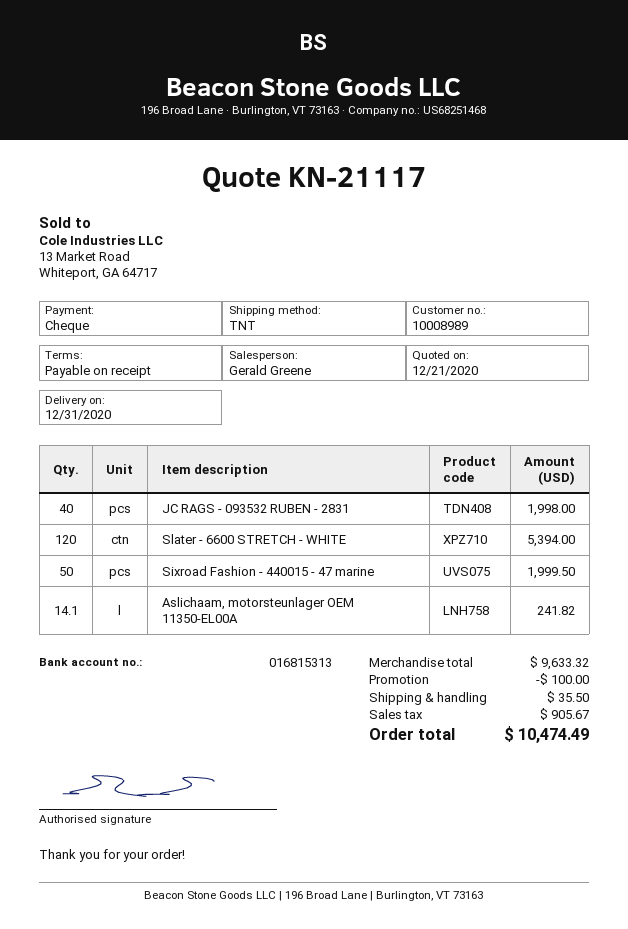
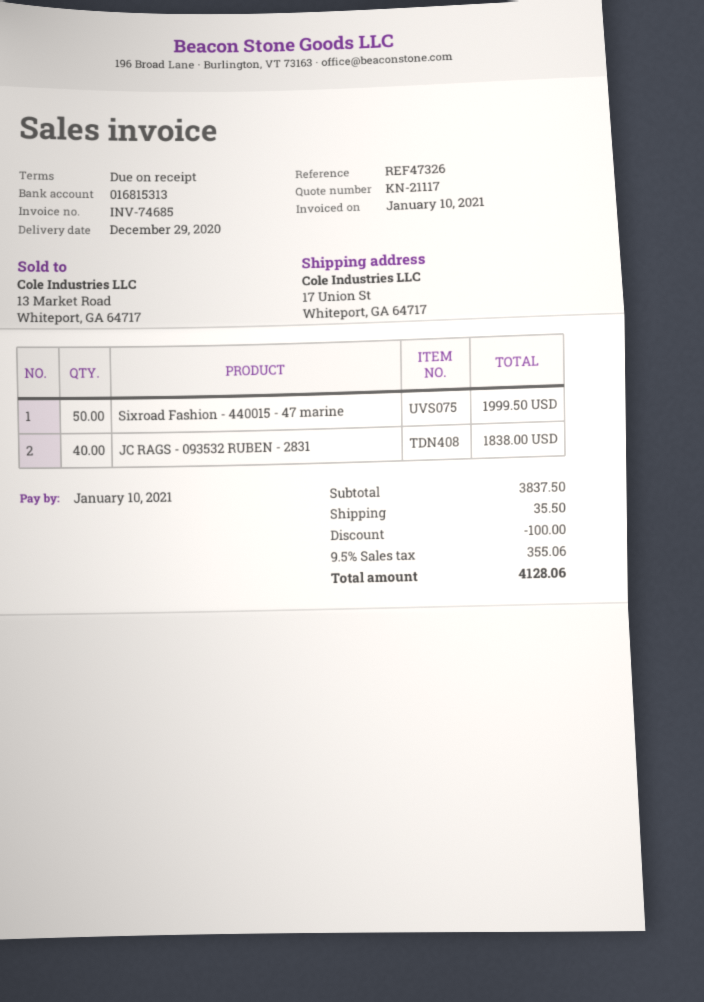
delivery date: 2020-12-31 -> 2020-12-29
JC RAGS - 093532 RUBEN - 2831: 40 for 1998.00 -> 40 for 1838.00
Slater - 6600 STRETCH - WHITE: 120 for 5394.00 -> none
Aslichaam, motorsteunlager OEM 11350-EL00A: 14.1 for 241.82 -> none
subtotal: 9633.32 -> 3837.50
tax: 905.67 -> 355.06
total: 10474.49 -> 4128.06

